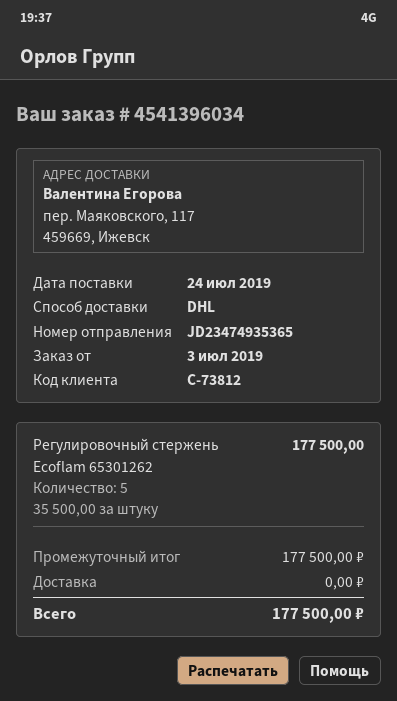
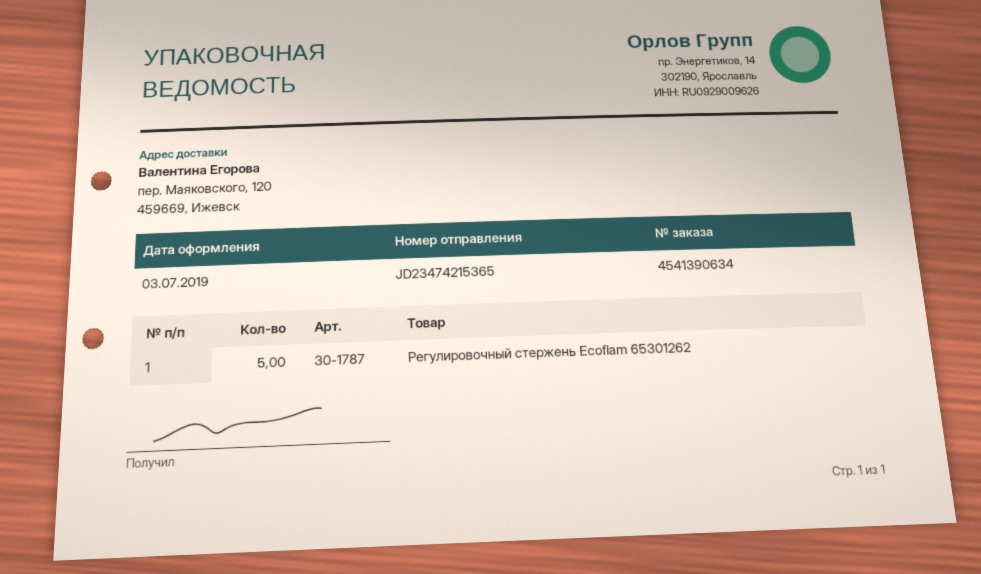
order number: 4541396034 -> 4541390634
tracking number: JD23474935365 -> JD23474215365
ship to: пер. Маяковского, 117, 459669, Ижевск -> пер. Маяковского, 120, 459669, Ижевск

